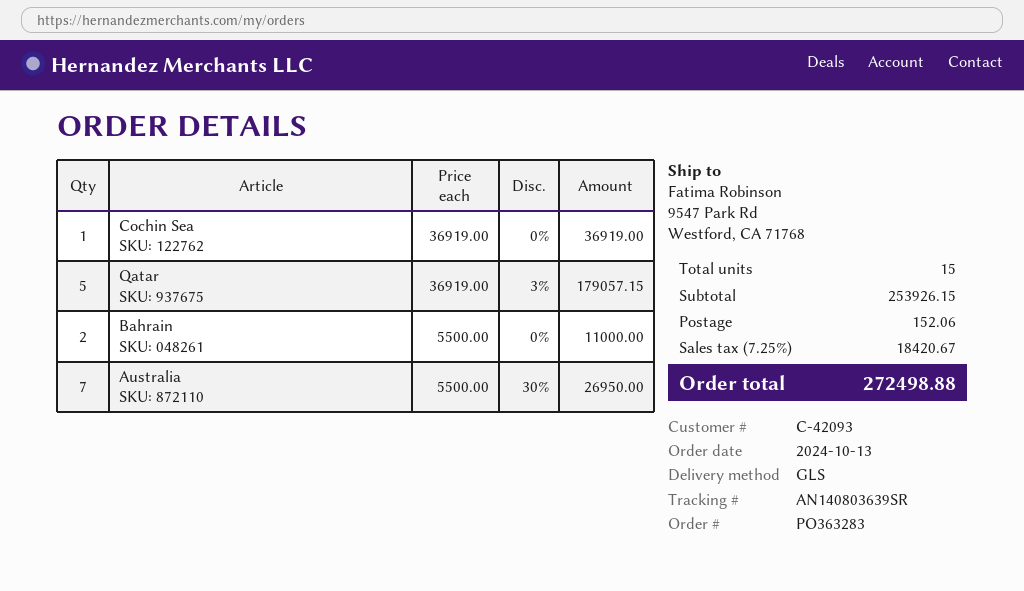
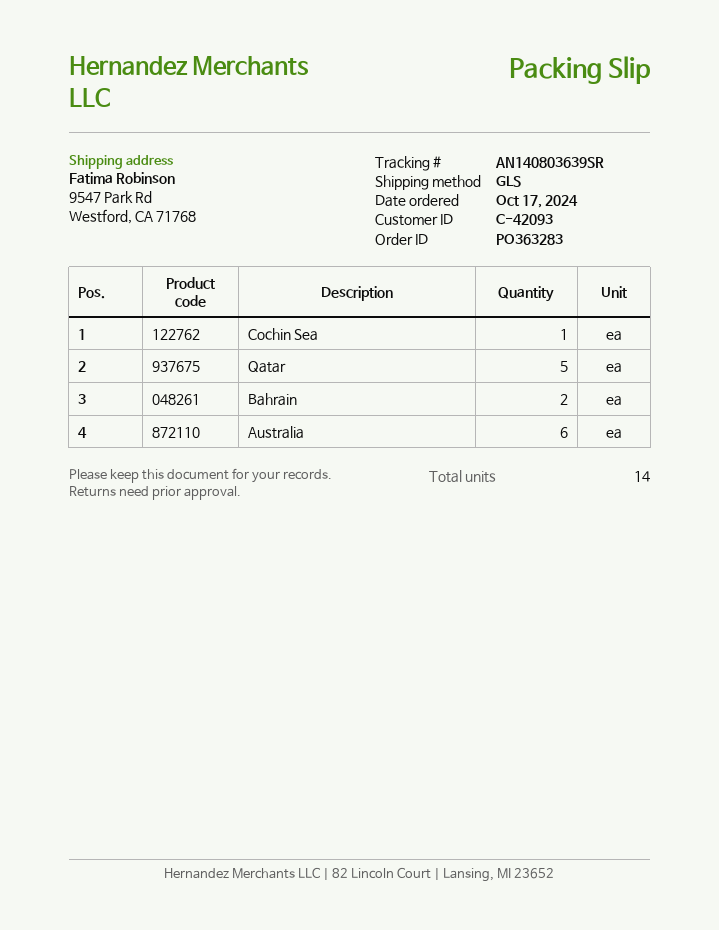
order date: 2024-10-13 -> 2024-10-17
Australia: 7 -> 6
total quantity: 15 -> 14

